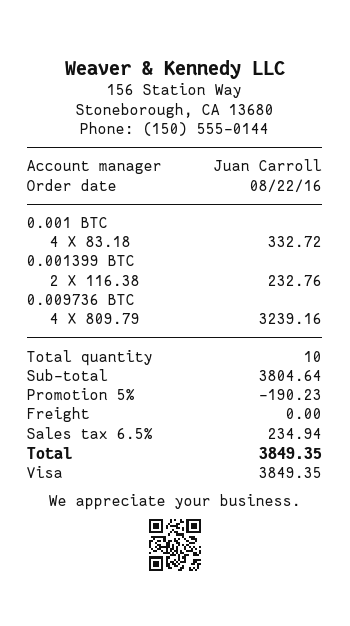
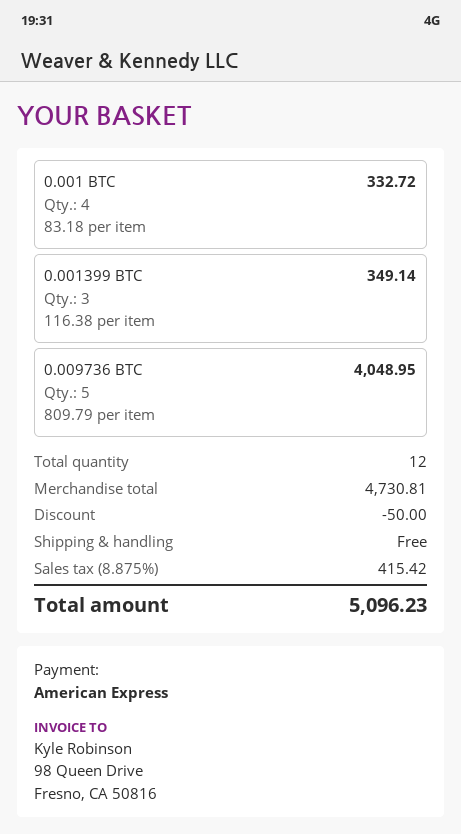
payment method: Visa -> American Express
0.001399 BTC: 2 x 116.38 = 232.76 -> 3 x 116.38 = 349.14
0.009736 BTC: 4 x 809.79 = 3239.16 -> 5 x 809.79 = 4048.95
total quantity: 10 -> 12
subtotal: 3804.64 -> 4730.81
discount: 190.23 -> 50.00
tax: 6.5% = 234.94 -> 8.875% = 415.42
total: 3849.35 -> 5096.23

